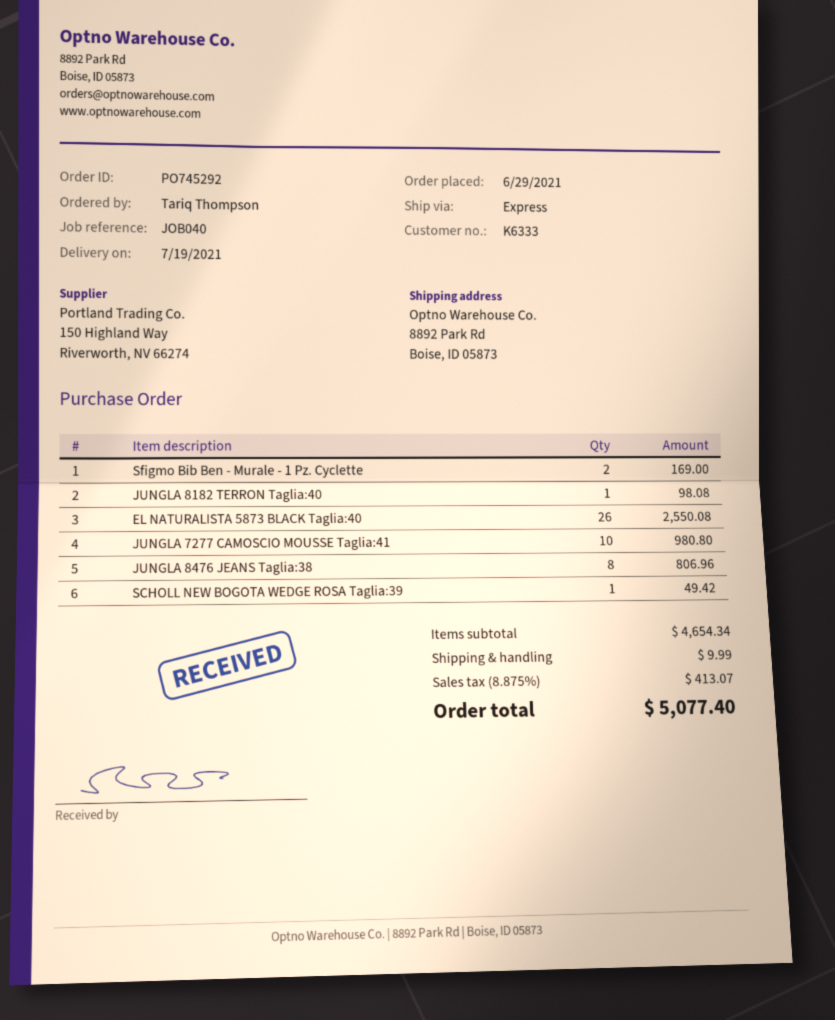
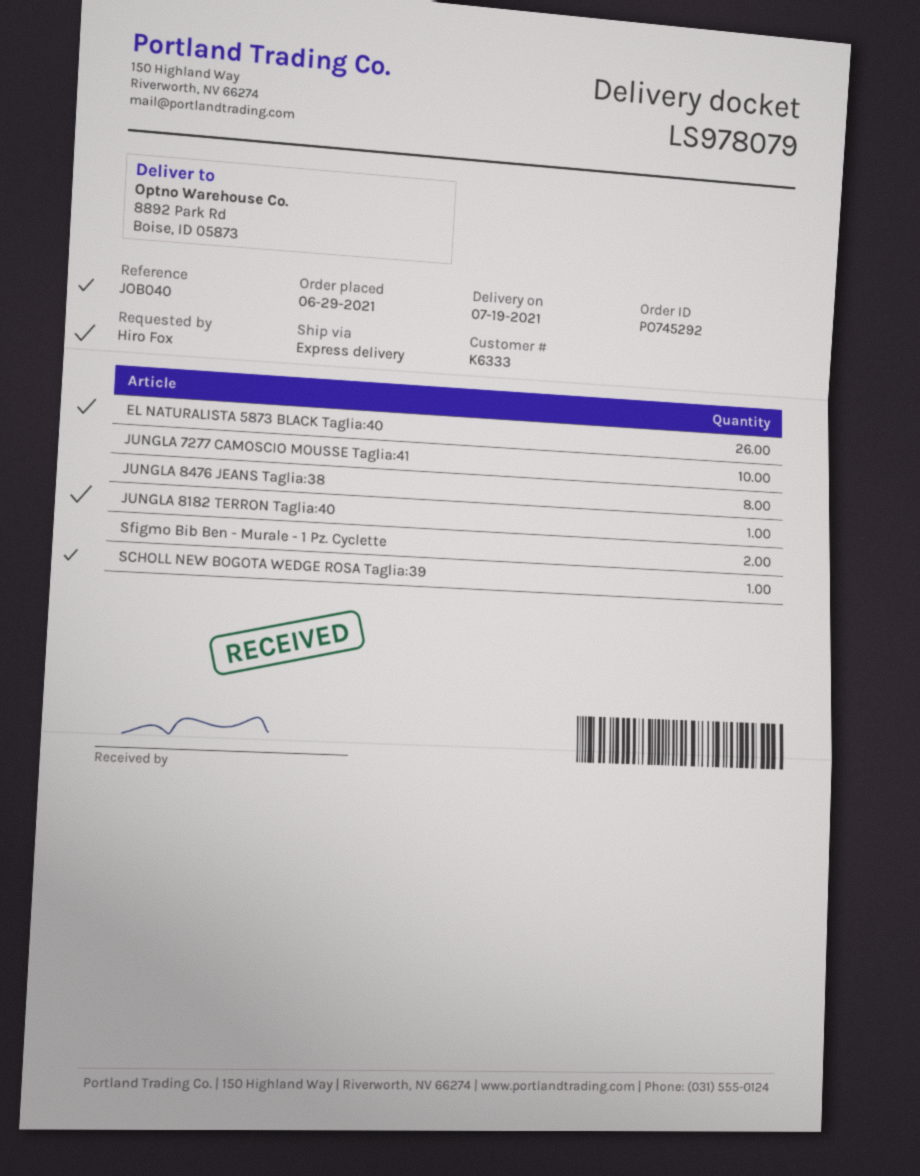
ordered by: Tariq Thompson -> Hiro Fox

